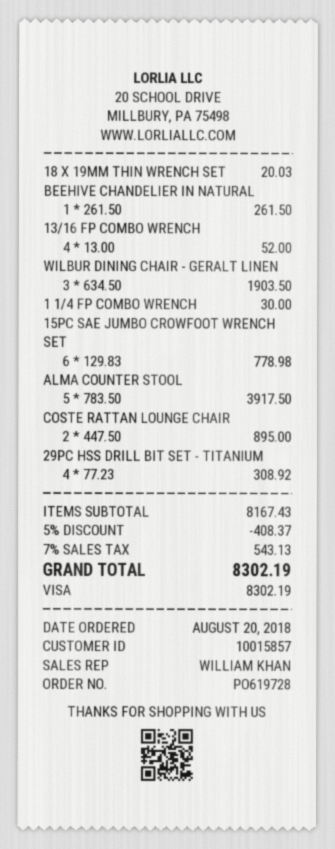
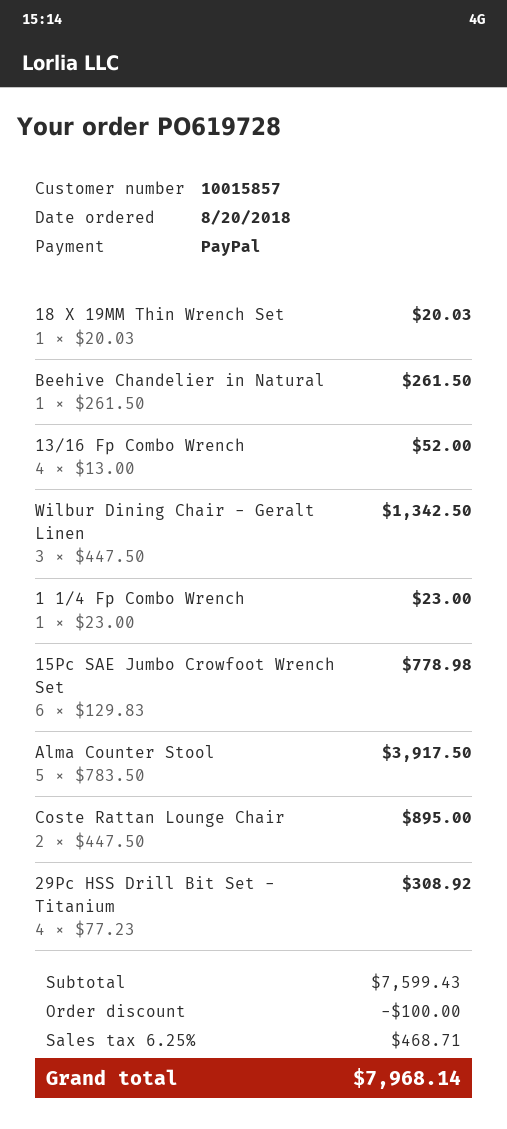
payment method: Visa -> PayPal
WILBUR DINING CHAIR - GERALT LINEN: 3 x 634.50 = 1903.50 -> 3 x 447.50 = 1342.50
1 1/4 FP COMBO WRENCH: 1 x 30.00 = 30.00 -> 1 x 23.00 = 23.00
subtotal: 8167.43 -> 7599.43
discount: 408.37 -> 100.00
tax: 7% = 543.13 -> 6.25% = 468.71
total: 8302.19 -> 7968.14

